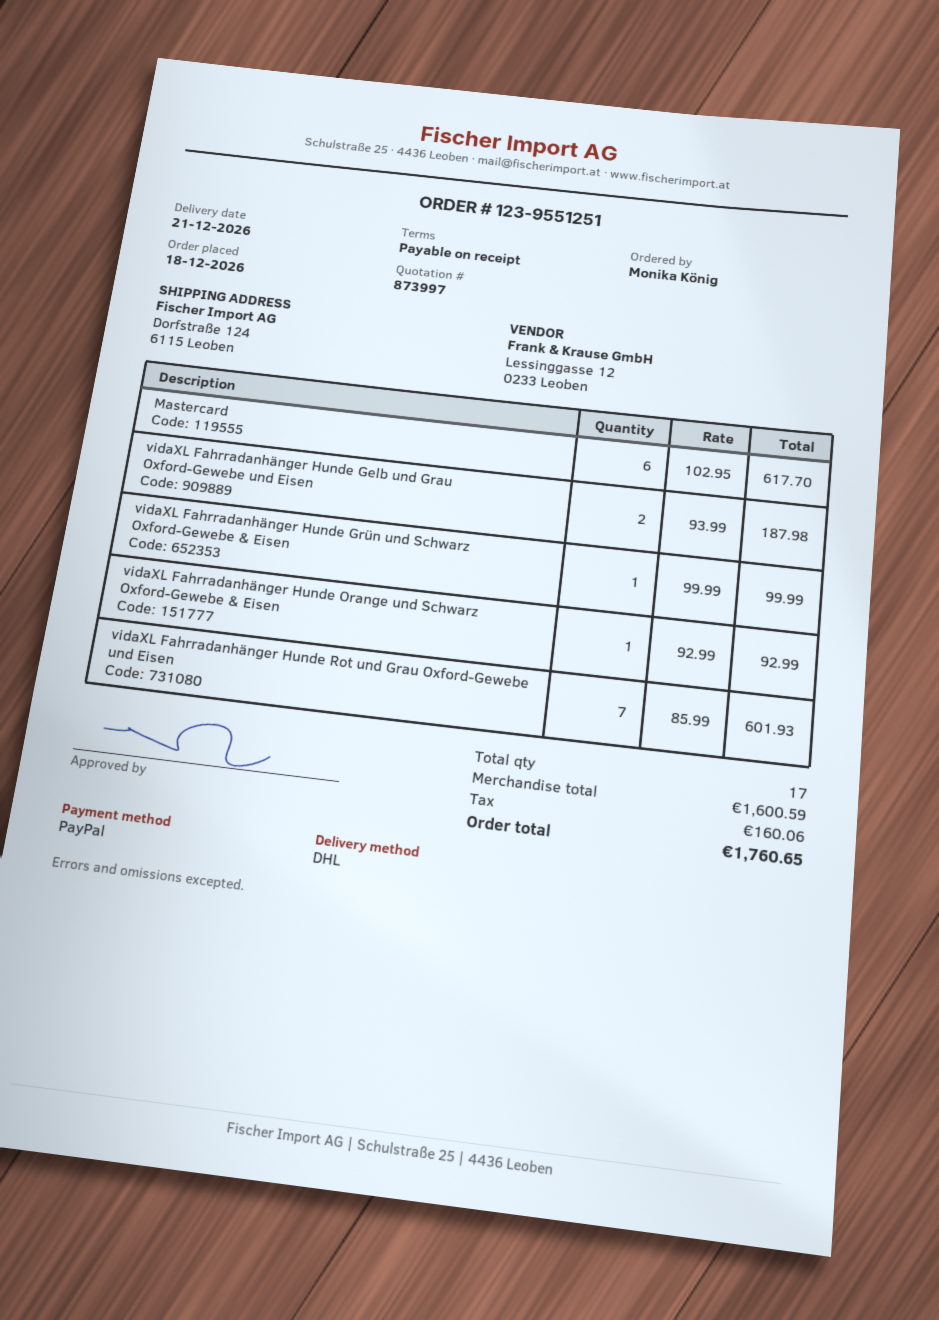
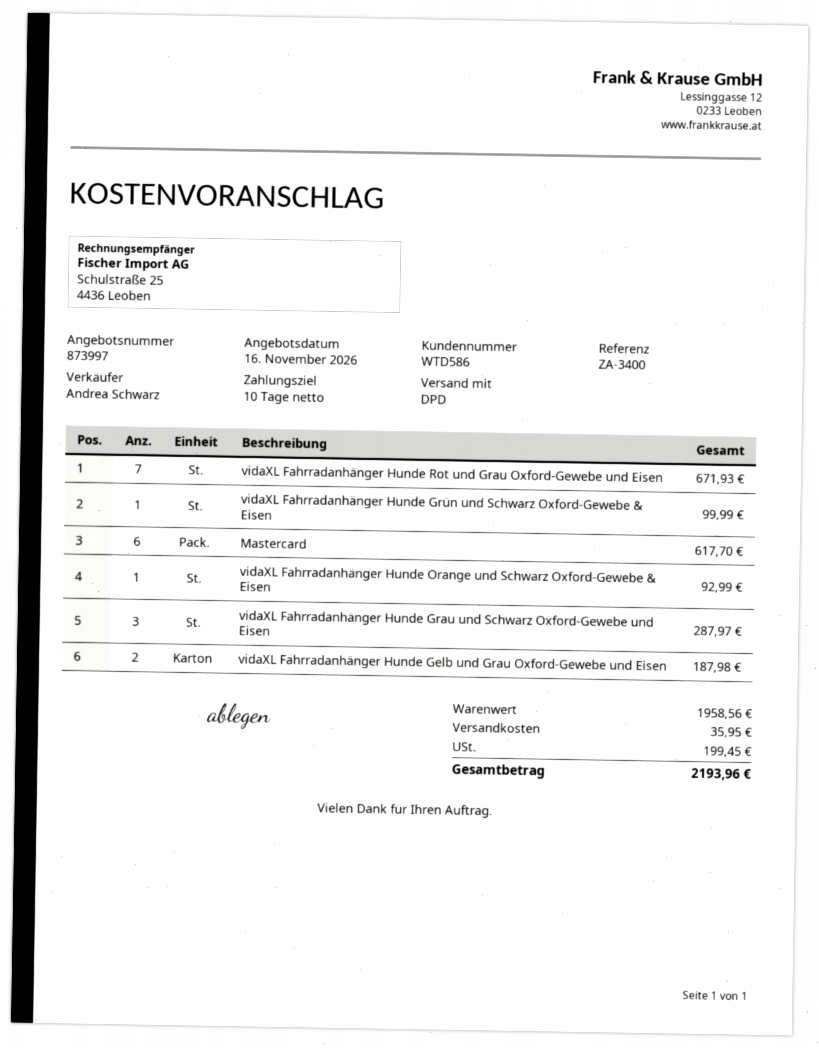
payment terms: on receipt -> 10 days
shipping method: DHL -> DPD
vidaXL Fahrradanhänger Hunde Rot und Grau Oxford-Gewebe und Eisen: 7 for 601.93 -> 7 for 671.93
vidaXL Fahrradanhänger Hunde Grau und Schwarz Oxford-Gewebe und Eisen: none -> 3 for 287.97
subtotal: 1600.59 -> 1958.56
shipping: none -> 35.95
tax: 160.06 -> 199.45
total: 1760.65 -> 2193.96

